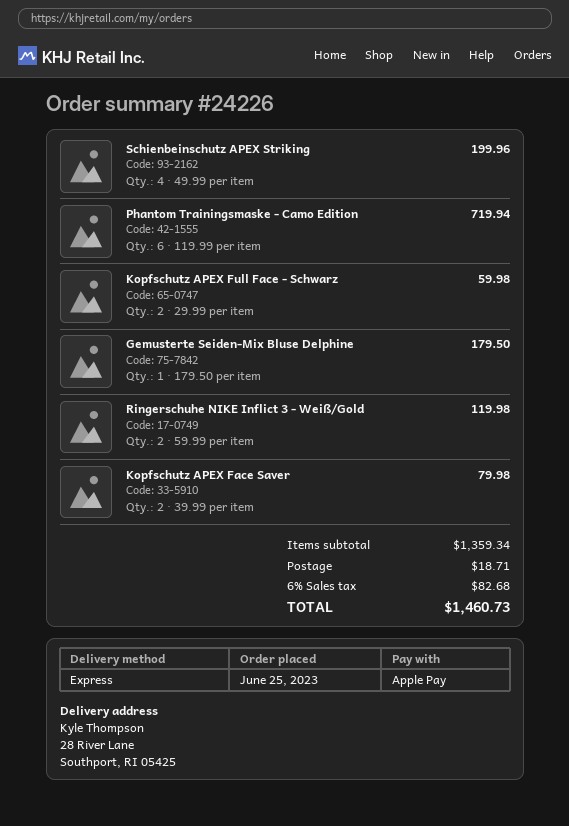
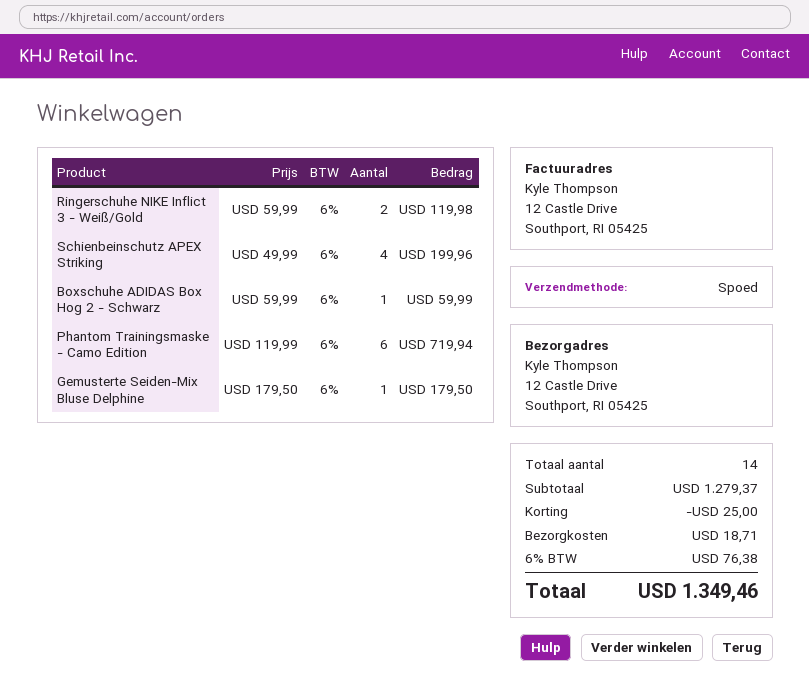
ship to: 28 River Lane, Southport, RI 05425 -> 12 Castle Drive, Southport, RI 05425
Kopfschutz APEX Full Face - Schwarz: 2 x 29.99 = 59.98 -> none
Kopfschutz APEX Face Saver: 2 x 39.99 = 79.98 -> none
Boxschuhe ADIDAS Box Hog 2 - Schwarz: none -> 1 x 59.99 = 59.99
subtotal: 1359.34 -> 1279.37
discount: none -> 25.00
tax: 6% = 82.68 -> 6% = 76.38
total: 1460.73 -> 1349.46

